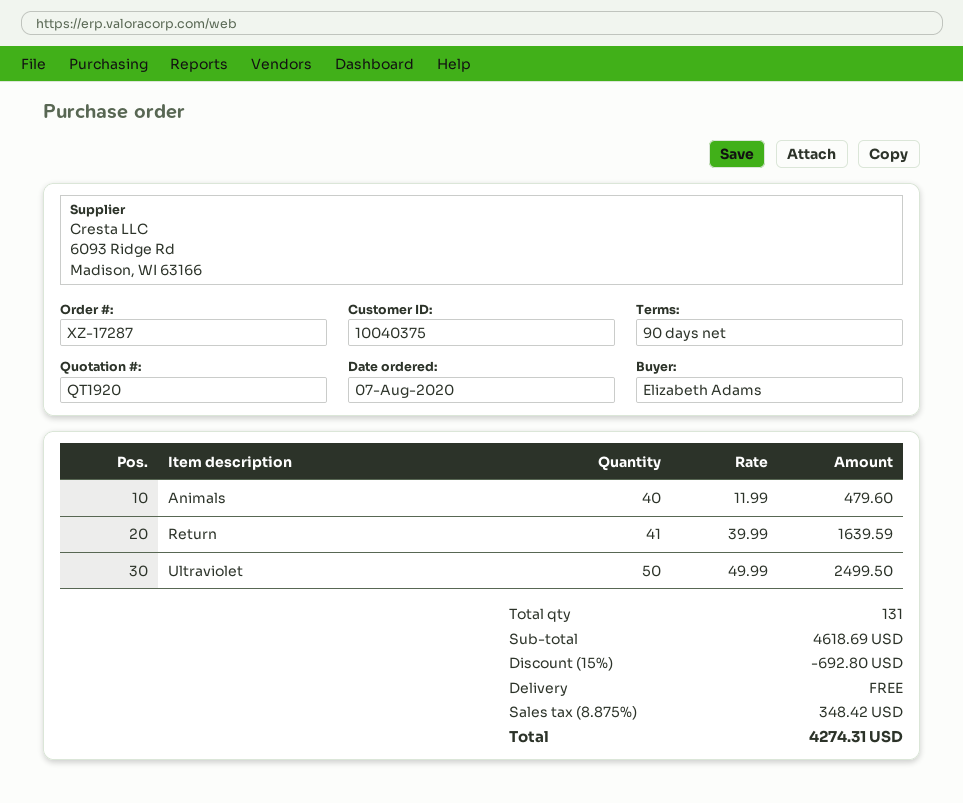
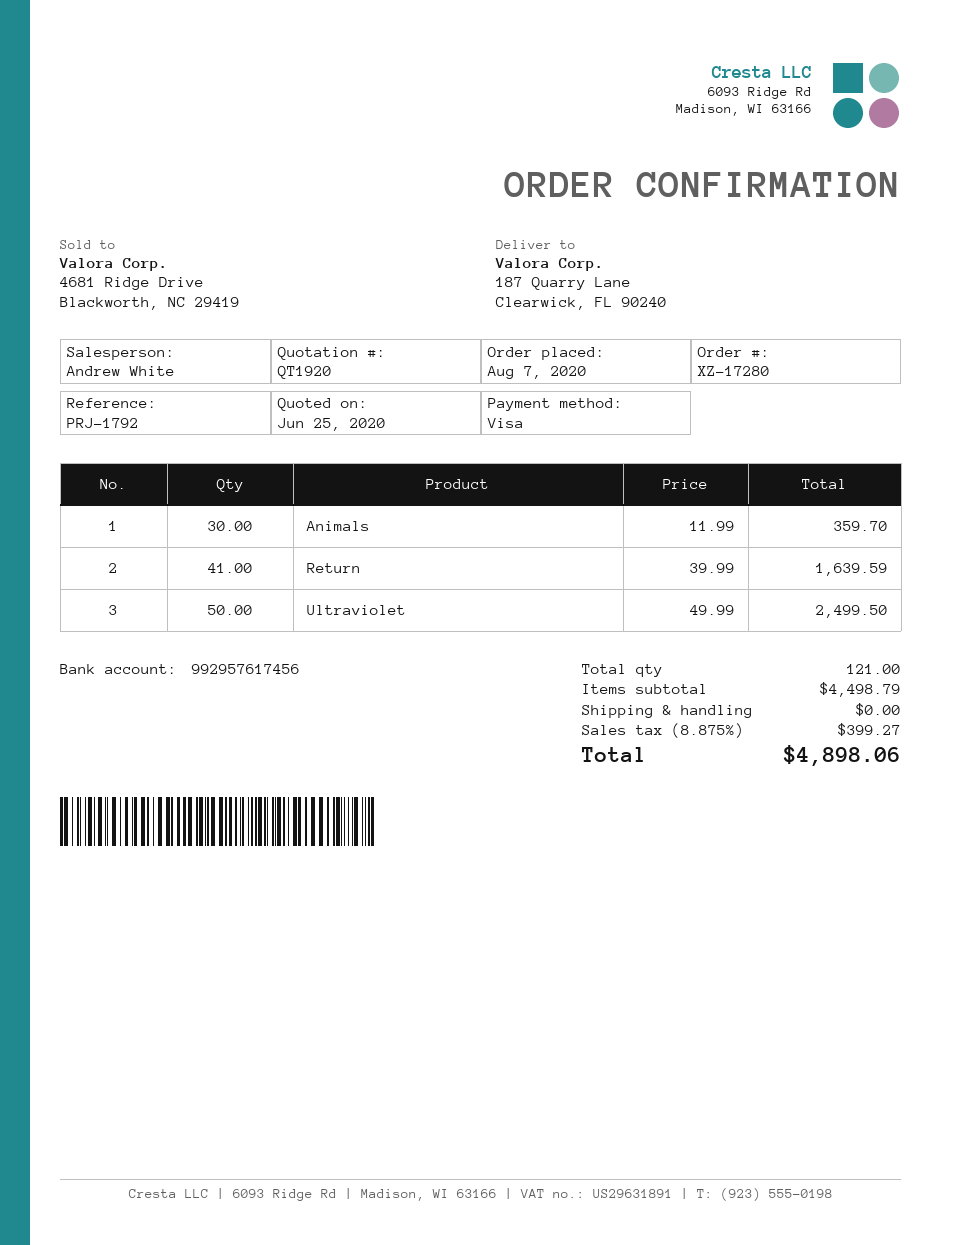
order number: XZ-17287 -> XZ-17280
Animals: 40 x 11.99 = 479.60 -> 30 x 11.99 = 359.70
total quantity: 131 -> 121
subtotal: 4618.69 -> 4498.79
discount: 15% = 692.80 -> none
tax: 8.875% = 348.42 -> 8.875% = 399.27
total: 4274.31 -> 4898.06

